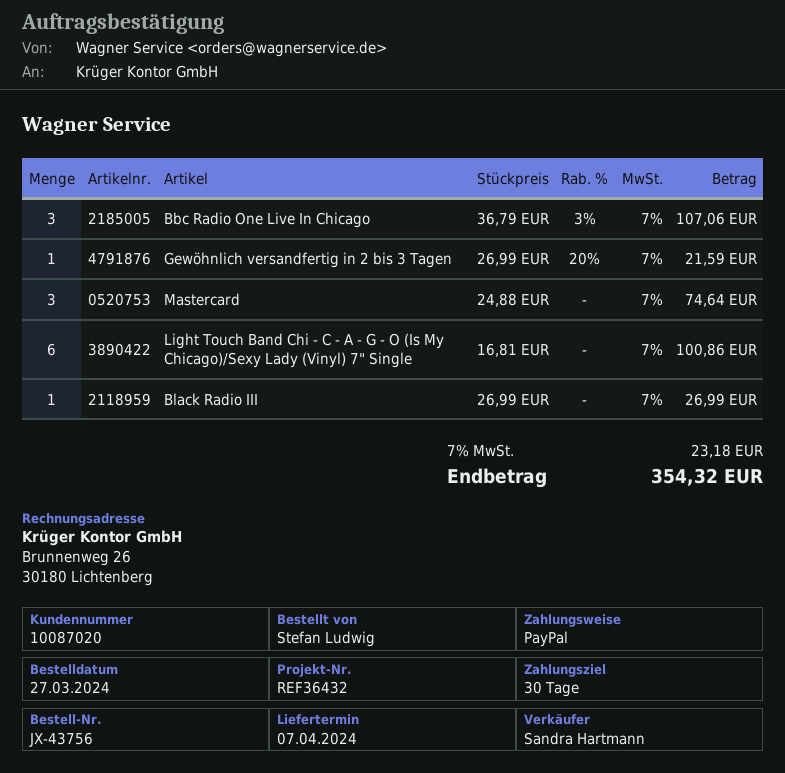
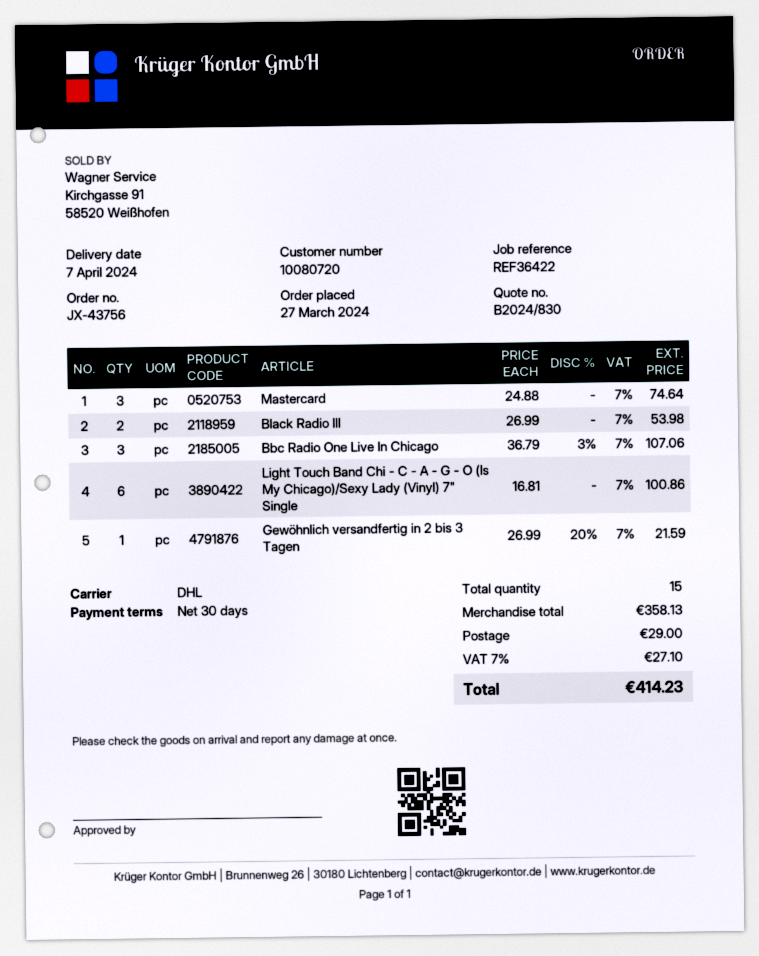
customer number: 10087020 -> 10080720
reference: REF36432 -> REF36422
Black Radio III: 1 x 26.99 = 26.99 -> 2 x 26.99 = 53.98
shipping: none -> 29.00
tax: 7% = 23.18 -> 7% = 27.10
total: 354.32 -> 414.23

